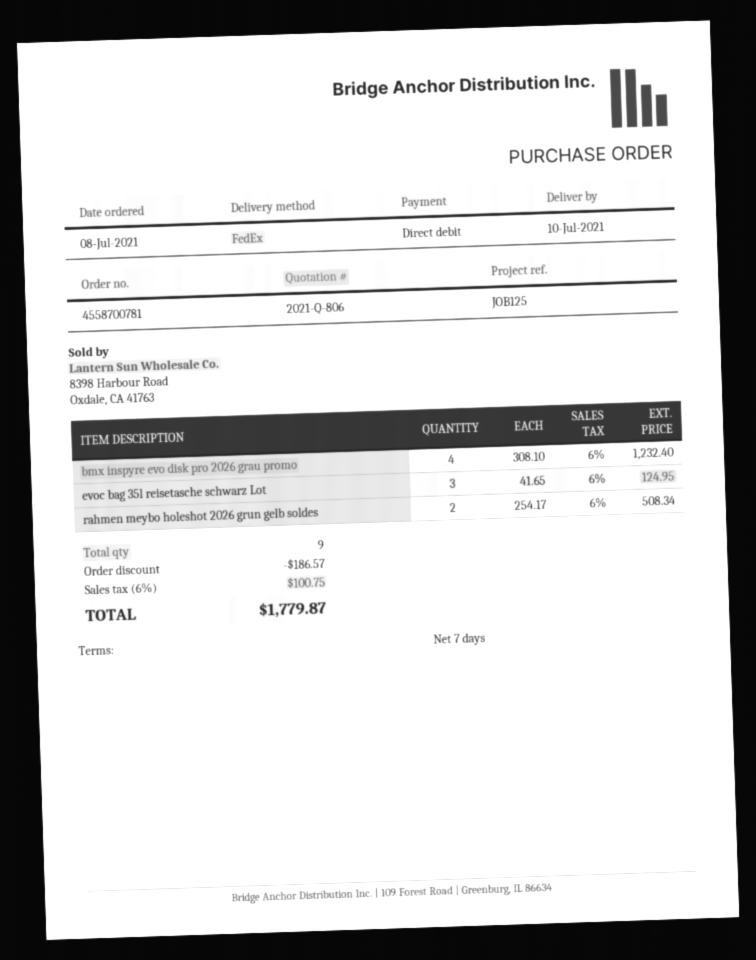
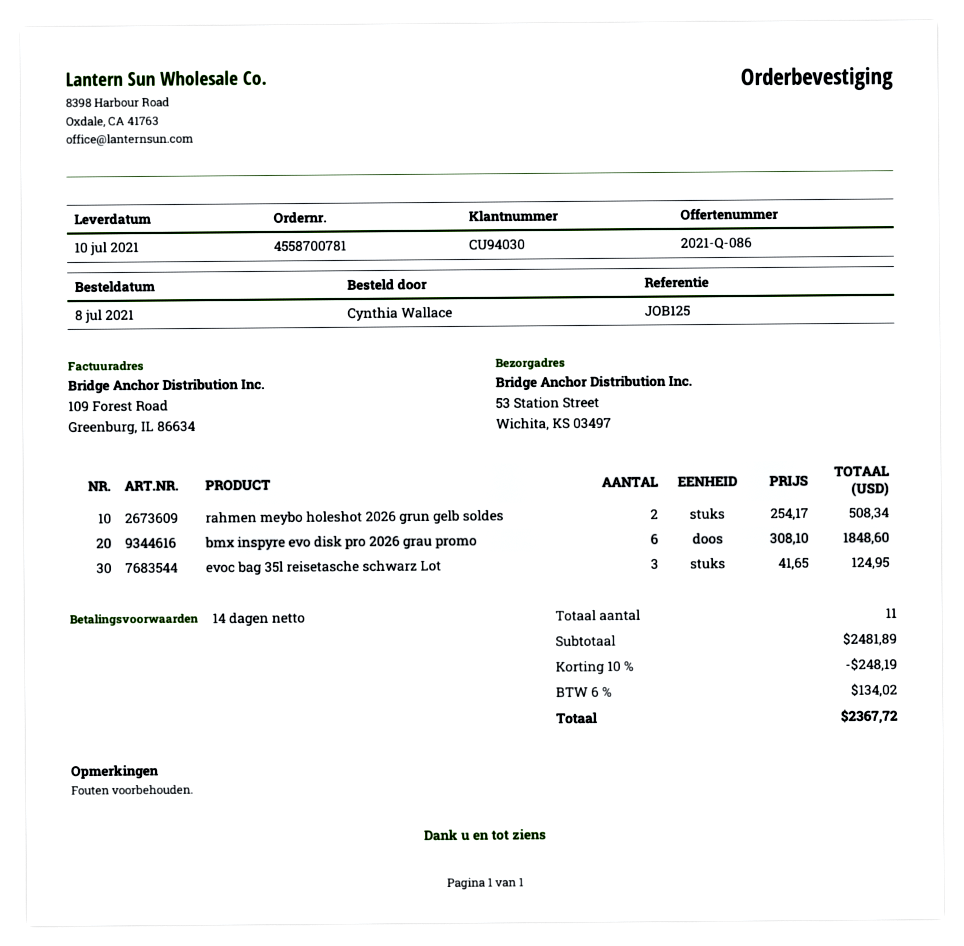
quote number: 2021-Q-806 -> 2021-Q-086
payment terms: 7 days -> 14 days
bmx inspyre evo disk pro 2026 grau promo: 4 x 308.10 = 1232.40 -> 6 x 308.10 = 1848.60
total quantity: 9 -> 11
discount: 186.57 -> 248.19
tax: 6% = 100.75 -> 6% = 134.02
total: 1779.87 -> 2367.72

